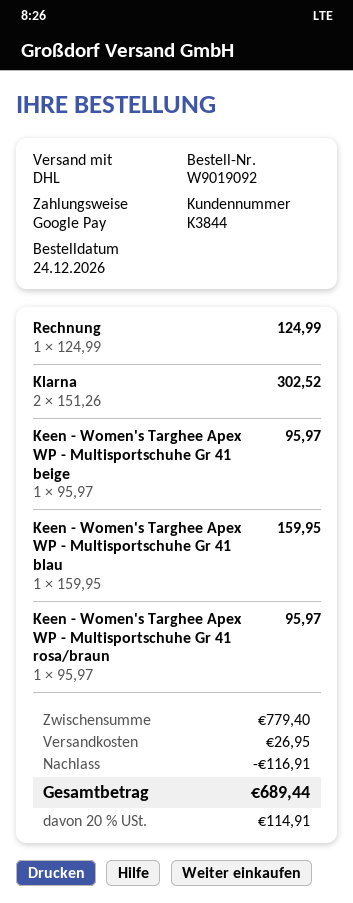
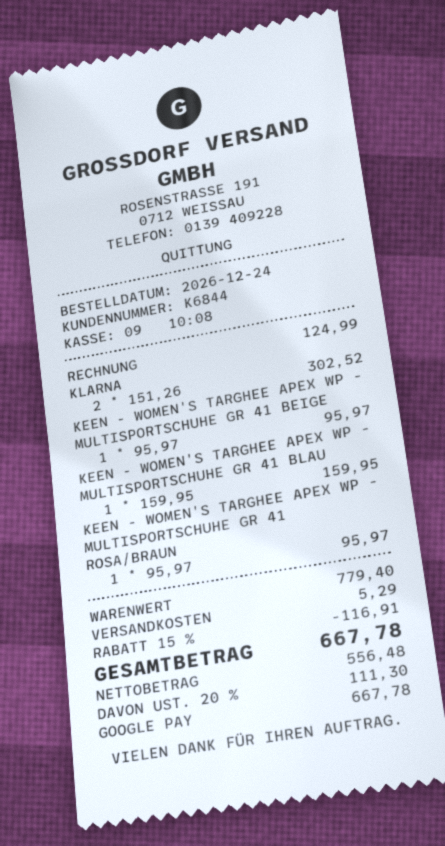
customer number: K3844 -> K6844
shipping: 26.95 -> 5.29
tax: 20% = 114.91 -> 20% = 111.30
total: 689.44 -> 667.78

